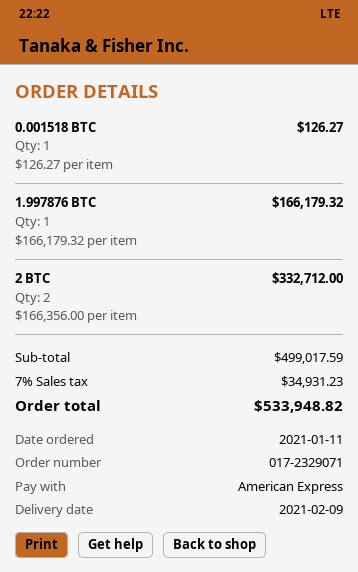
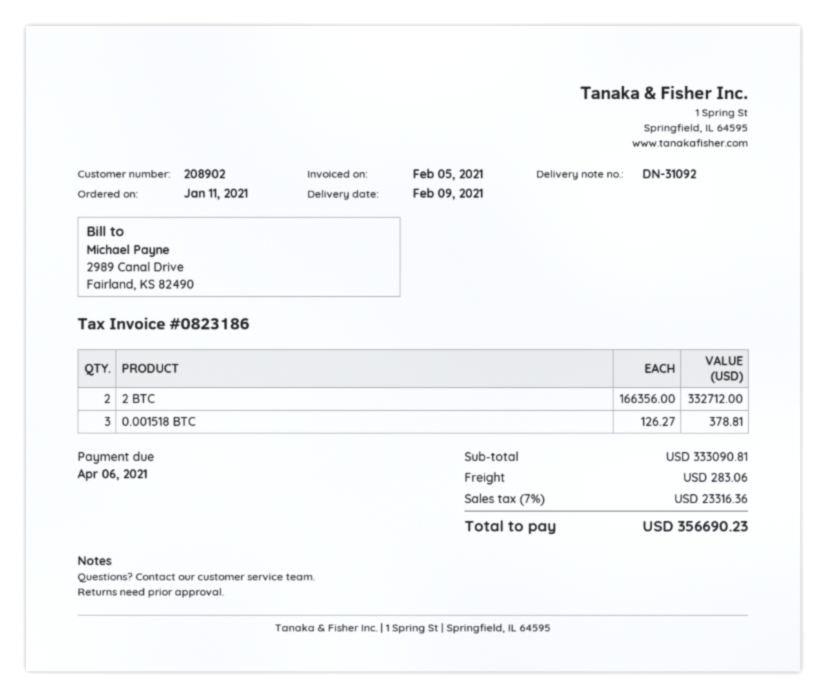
0.001518 BTC: 1 x 126.27 = 126.27 -> 3 x 126.27 = 378.81
1.997876 BTC: 1 x 166179.32 = 166179.32 -> none
subtotal: 499017.59 -> 333090.81
shipping: none -> 283.06
tax: 7% = 34931.23 -> 7% = 23316.36
total: 533948.82 -> 356690.23

